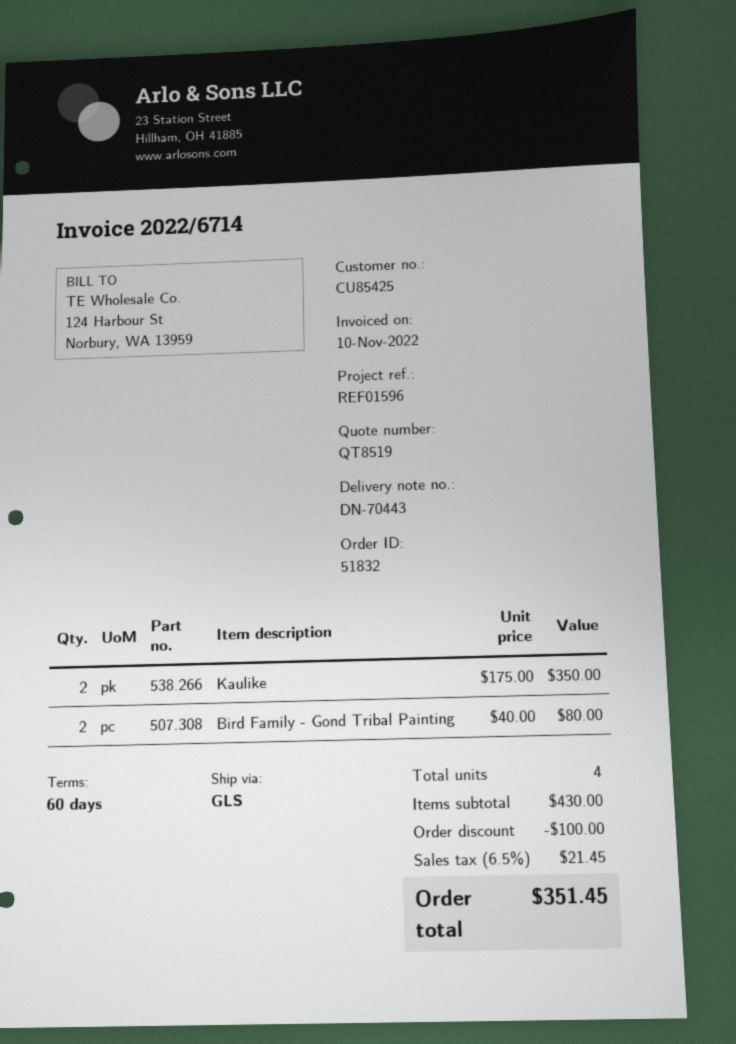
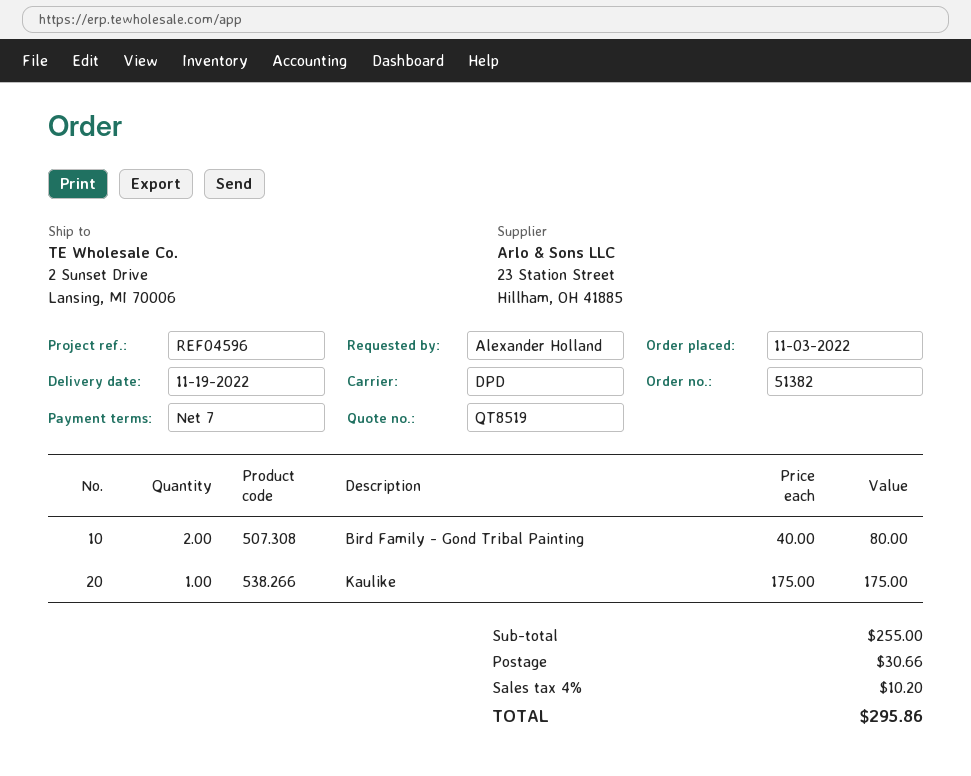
order number: 51832 -> 51382
payment terms: 60 days -> 7 days
reference: REF01596 -> REF04596
shipping method: GLS -> DPD
Kaulike: 2 x 175.00 = 350.00 -> 1 x 175.00 = 175.00
subtotal: 430.00 -> 255.00
discount: 100.00 -> none
shipping: none -> 30.66
tax: 6.5% = 21.45 -> 4% = 10.20
total: 351.45 -> 295.86

